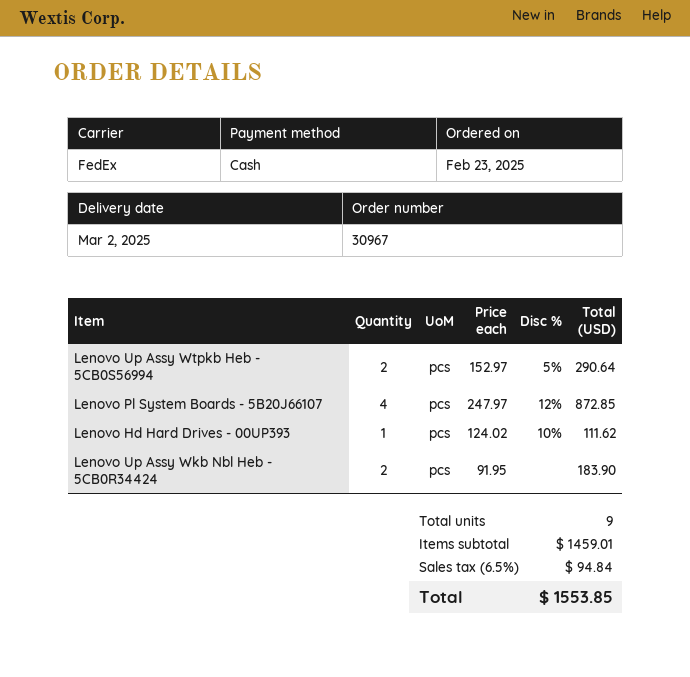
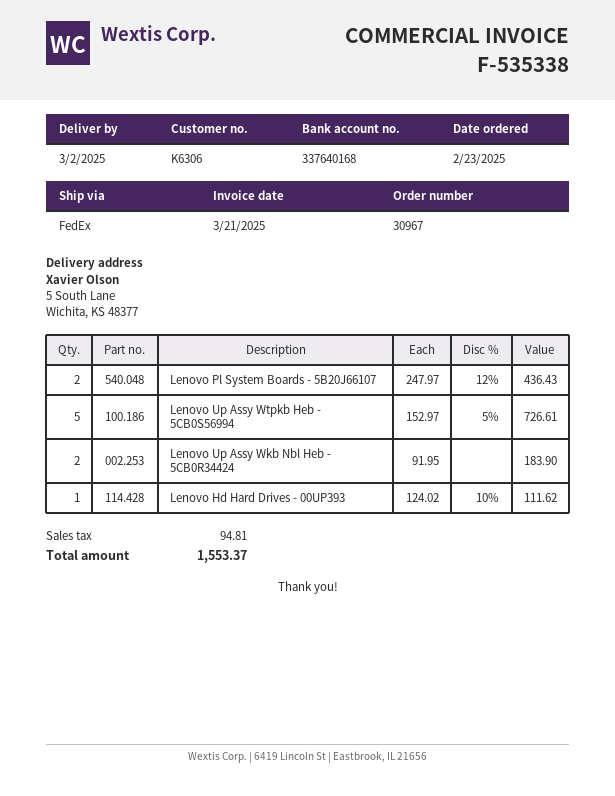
Lenovo Up Assy Wtpkb Heb - 5CB0S56994: 2 x 152.97 - 5% = 290.64 -> 5 x 152.97 - 5% = 726.61
Lenovo Pl System Boards - 5B20J66107: 4 x 247.97 - 12% = 872.85 -> 2 x 247.97 - 12% = 436.43
tax: 94.84 -> 94.81
total: 1553.85 -> 1553.37

